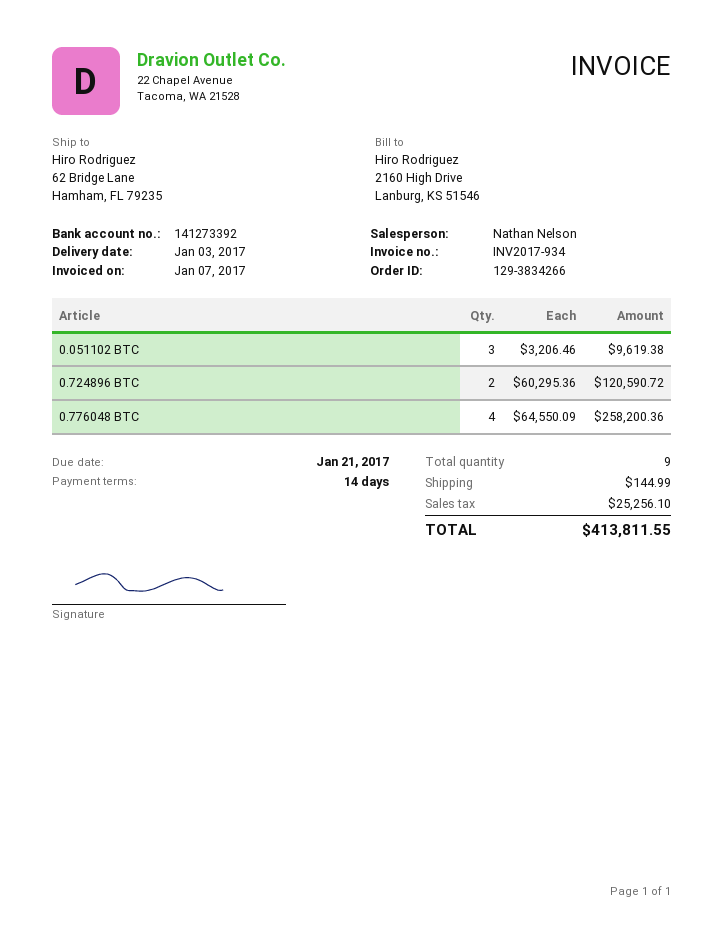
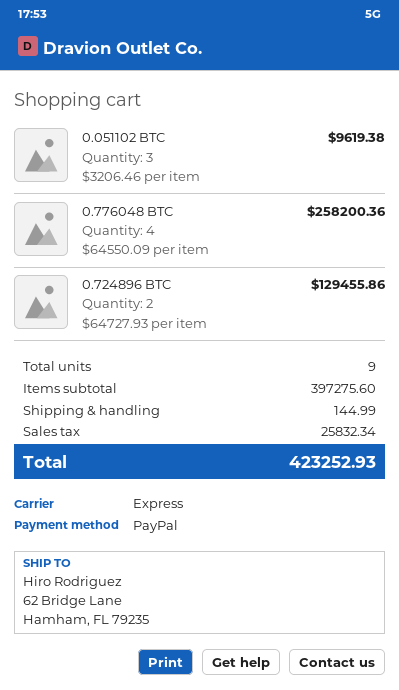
0.724896 BTC: 2 x 60295.36 = 120590.72 -> 2 x 64727.93 = 129455.86
tax: 25256.10 -> 25832.34
total: 413811.55 -> 423252.93

